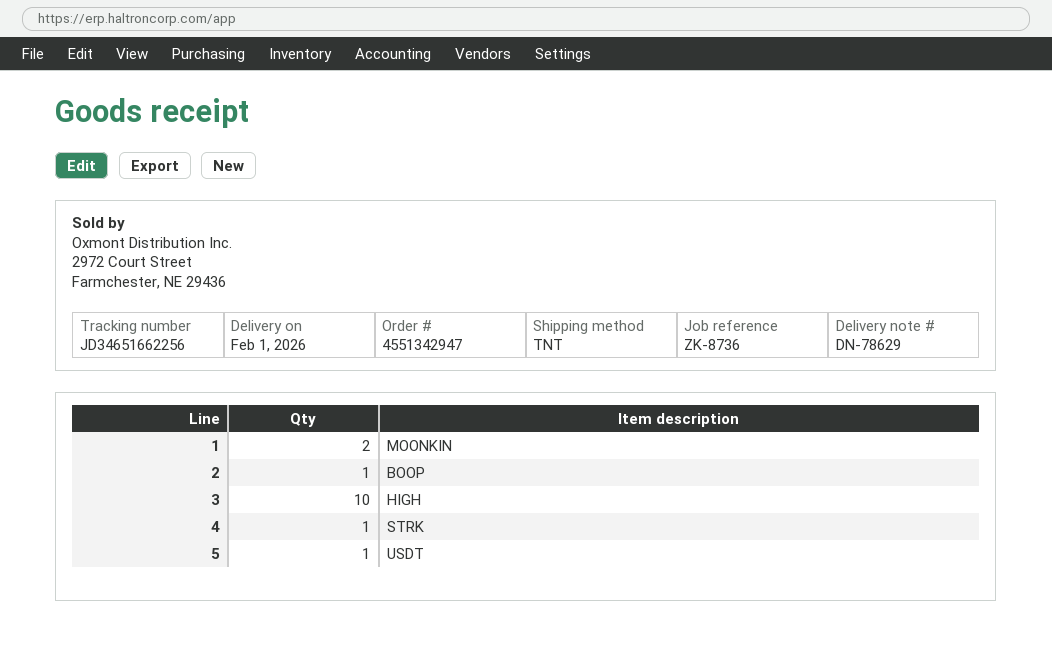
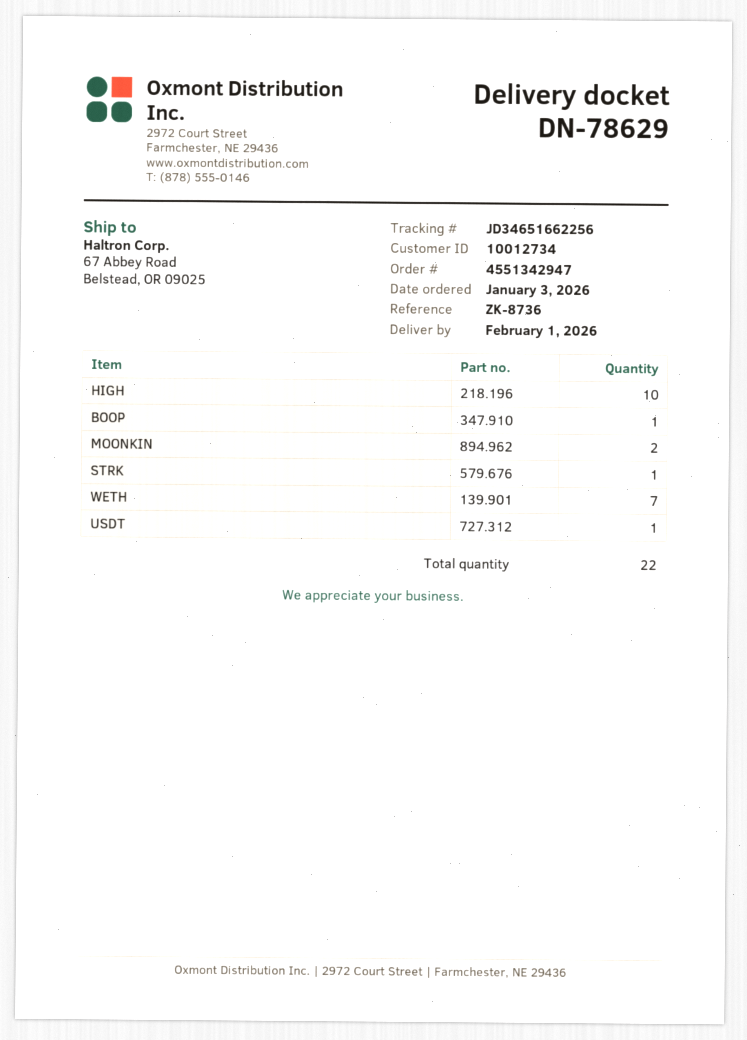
WETH: none -> 7

